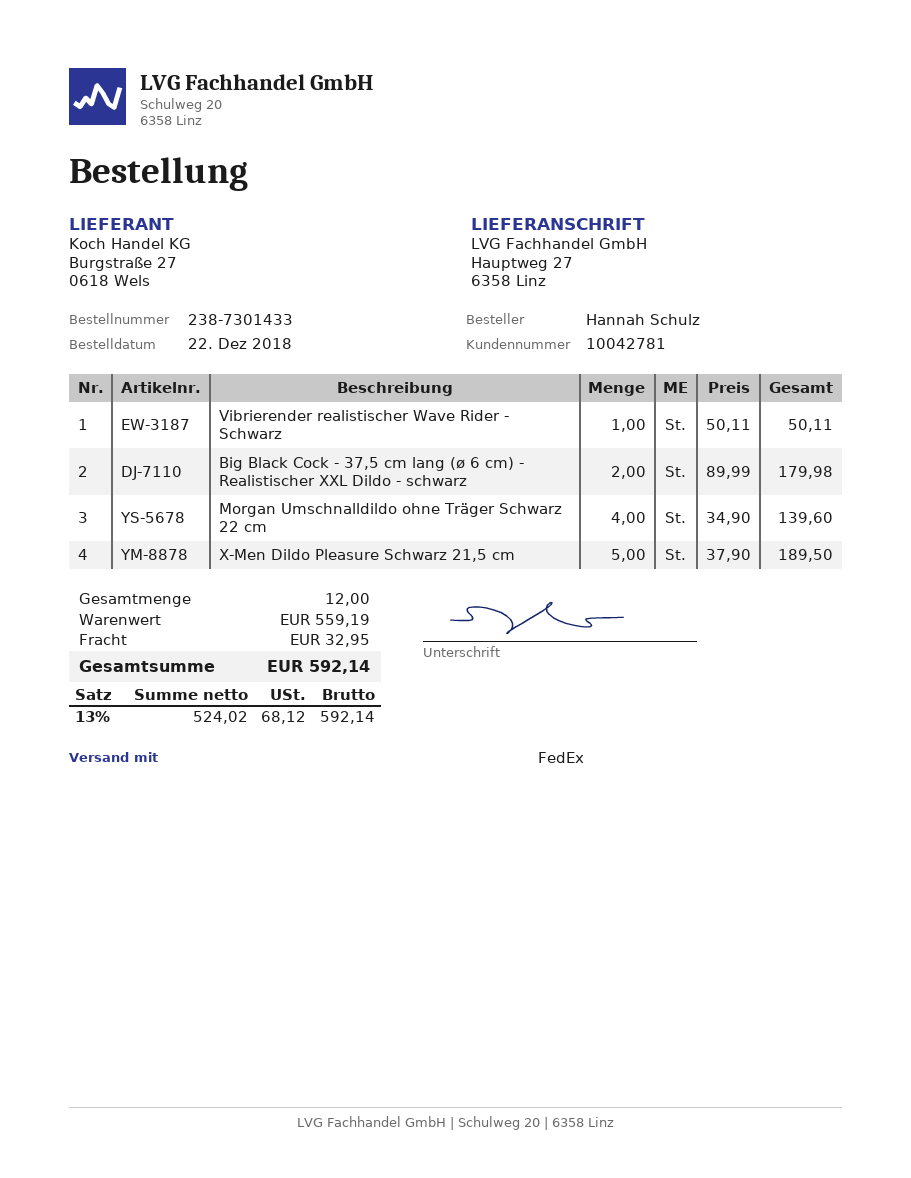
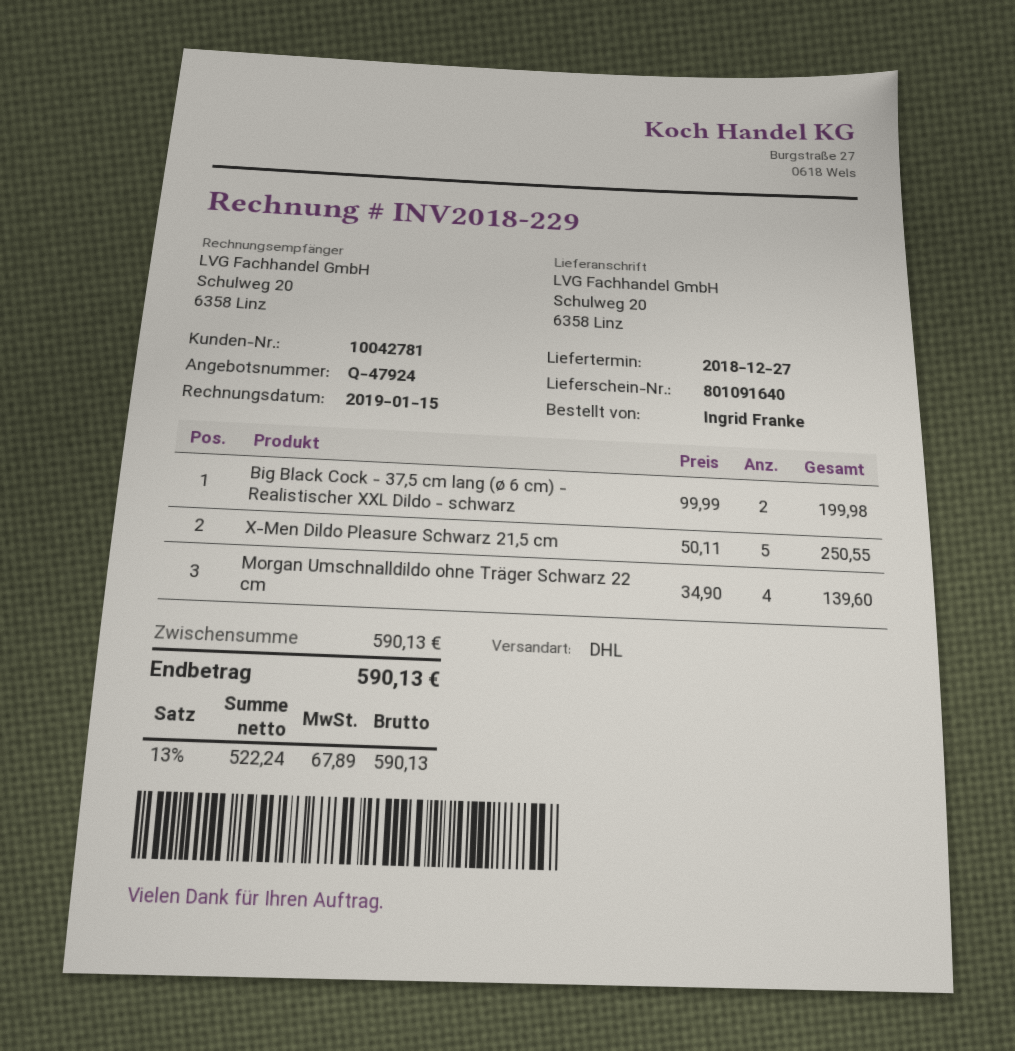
ordered by: Hannah Schulz -> Ingrid Franke
shipping method: FedEx -> DHL
ship to: Hauptweg 27, 6358 Linz -> Schulweg 20, 6358 Linz
Vibrierender realistischer Wave Rider - Schwarz: 1 x 50.11 = 50.11 -> none
Big Black Cock - 37,5 cm lang (ø 6 cm) - Realistischer XXL Dildo - schwarz: 2 x 89.99 = 179.98 -> 2 x 99.99 = 199.98
X-Men Dildo Pleasure Schwarz 21,5 cm: 5 x 37.90 = 189.50 -> 5 x 50.11 = 250.55
subtotal: 559.19 -> 590.13
shipping: 32.95 -> none
net: 524.02 -> 522.24
tax: 13% = 68.12 -> 13% = 67.89
total: 592.14 -> 590.13

